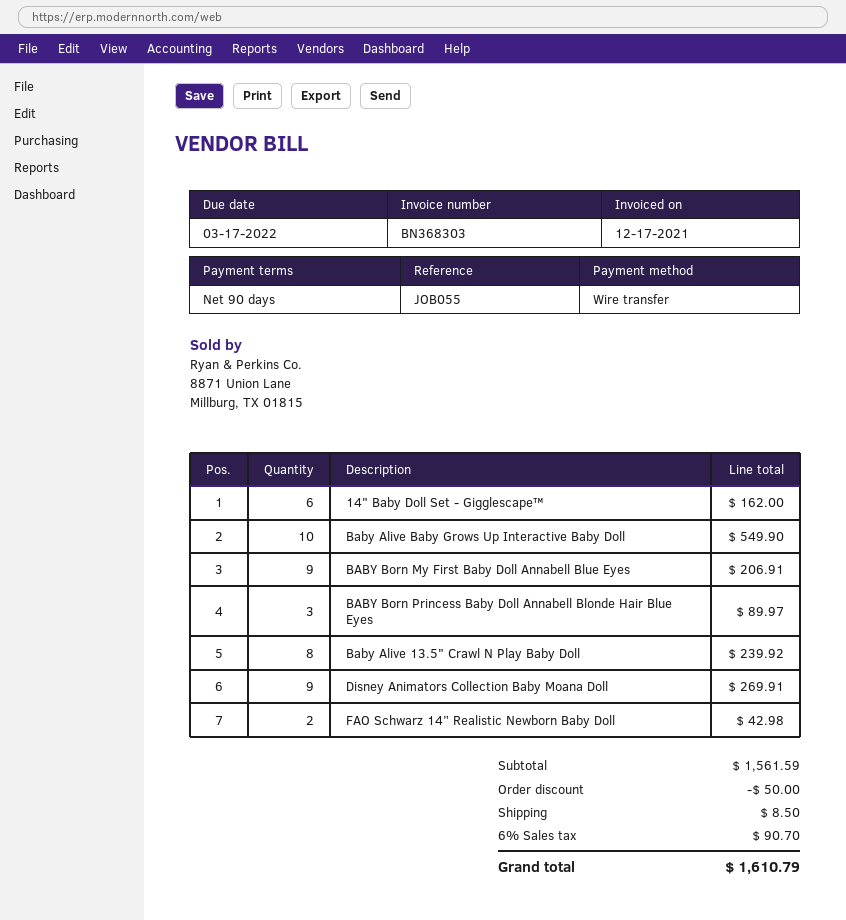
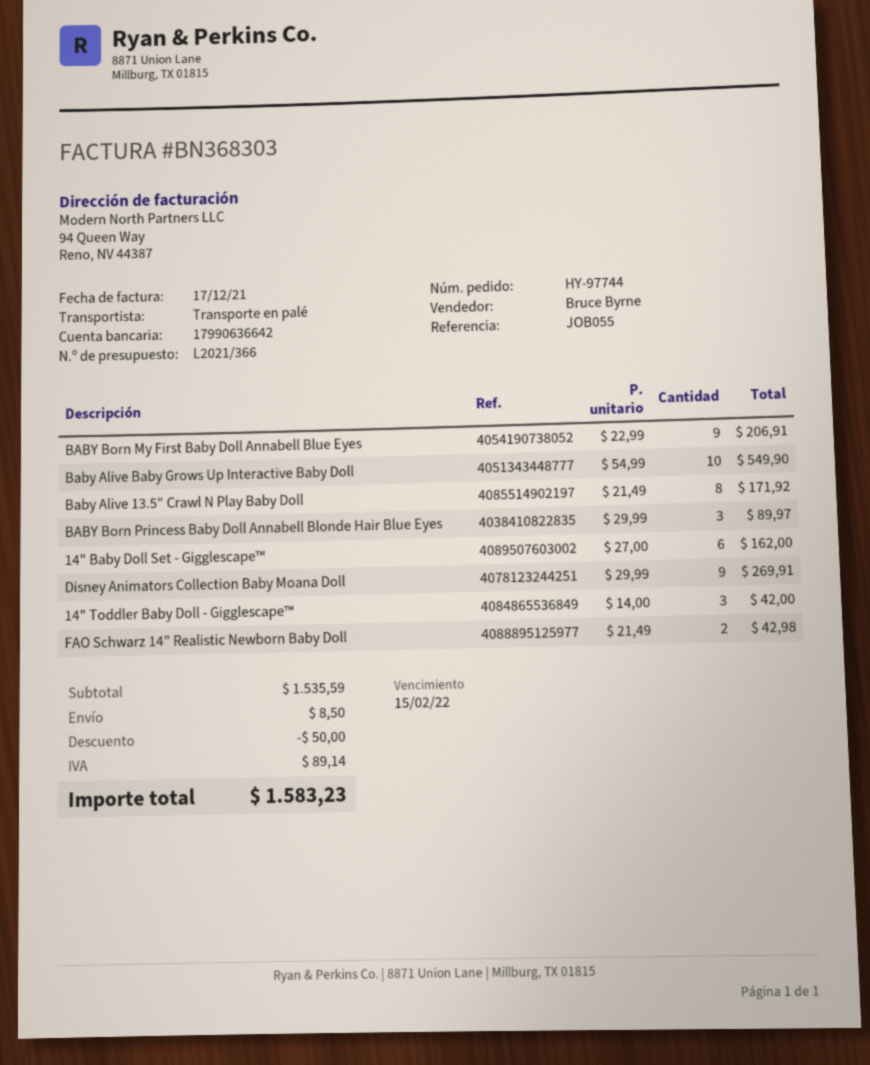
due date: 2022-03-17 -> 2022-02-15
Baby Alive 13.5" Crawl N Play Baby Doll: 8 for 239.92 -> 8 for 171.92
14" Toddler Baby Doll - Gigglescape™: none -> 3 for 42.00
subtotal: 1561.59 -> 1535.59
tax: 90.70 -> 89.14
total: 1610.79 -> 1583.23

